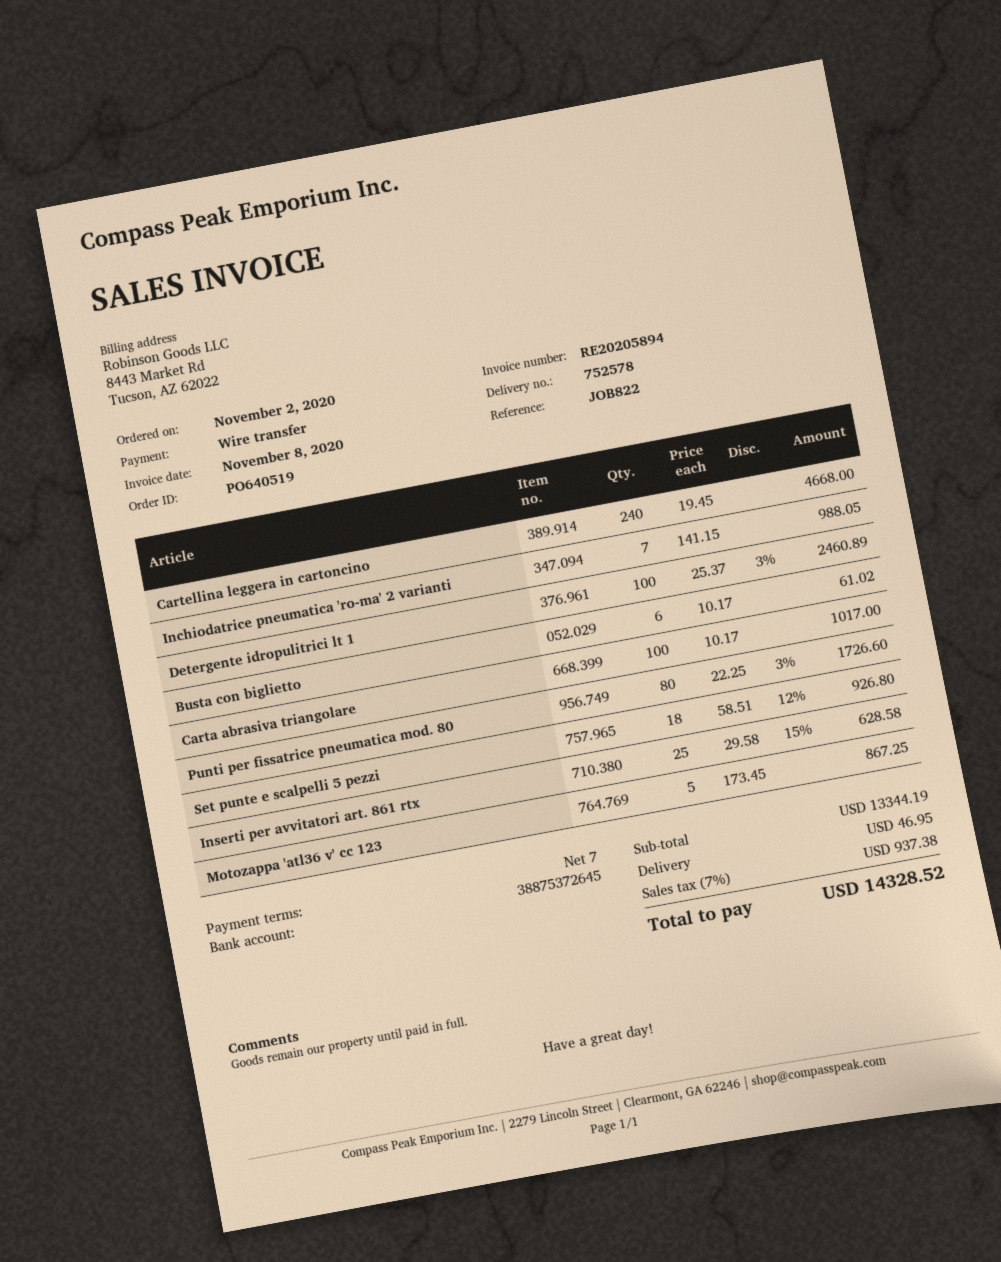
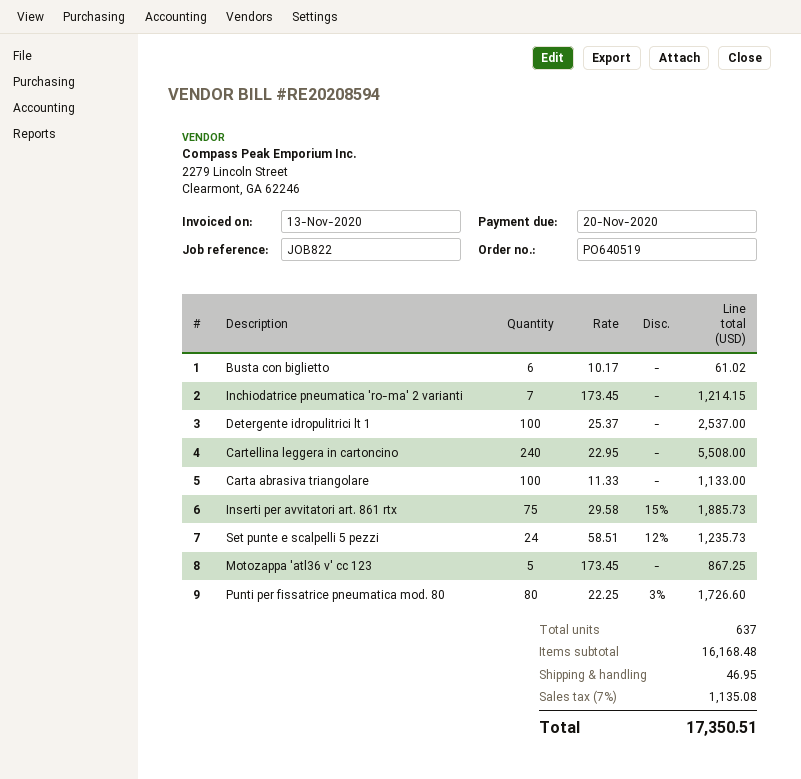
invoice number: RE20205894 -> RE20208594
invoice date: 2020-11-08 -> 2020-11-13
Cartellina leggera in cartoncino: 240 x 19.45 = 4668.00 -> 240 x 22.95 = 5508.00
Inchiodatrice pneumatica 'ro-ma' 2 varianti: 7 x 141.15 = 988.05 -> 7 x 173.45 = 1214.15
Detergente idropulitrici lt 1: 100 x 25.37 - 3% = 2460.89 -> 100 x 25.37 = 2537.00
Carta abrasiva triangolare: 100 x 10.17 = 1017.00 -> 100 x 11.33 = 1133.00
Set punte e scalpelli 5 pezzi: 18 x 58.51 - 12% = 926.80 -> 24 x 58.51 - 12% = 1235.73
Inserti per avvitatori art. 861 rtx: 25 x 29.58 - 15% = 628.58 -> 75 x 29.58 - 15% = 1885.73
subtotal: 13344.19 -> 16168.48
tax: 7% = 937.38 -> 7% = 1135.08
total: 14328.52 -> 17350.51

